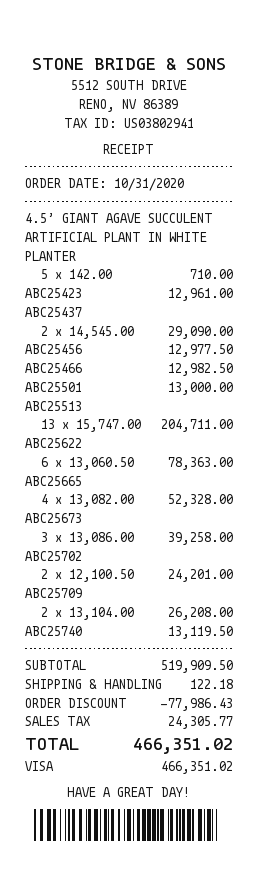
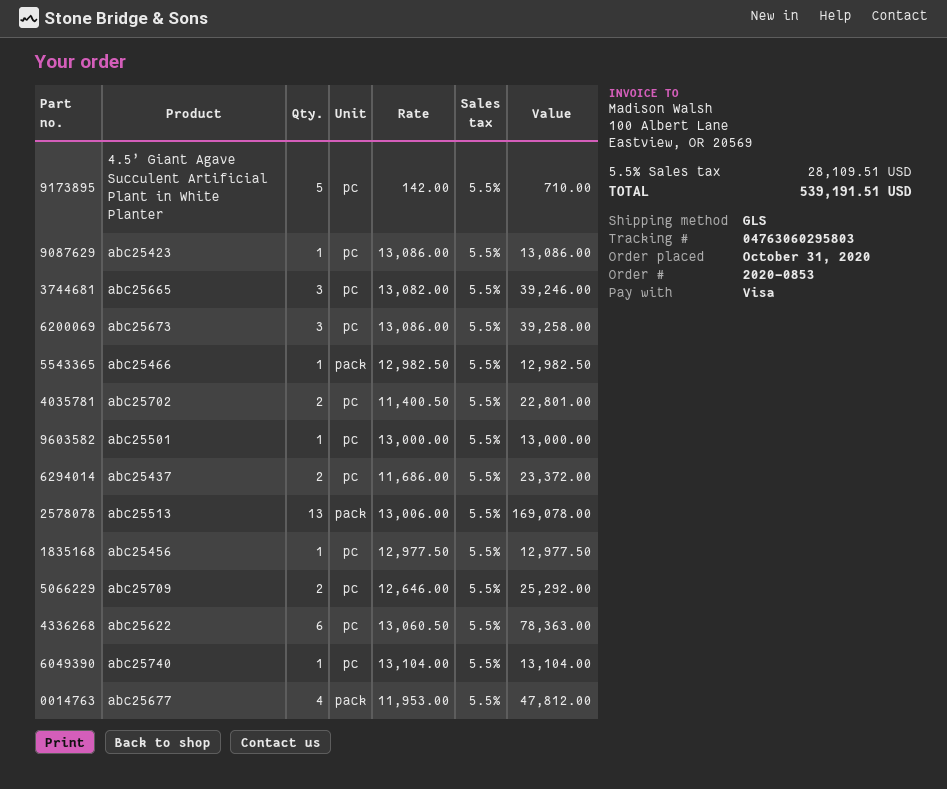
ABC25423: 1 x 12961.00 = 12961.00 -> 1 x 13086.00 = 13086.00
ABC25437: 2 x 14545.00 = 29090.00 -> 2 x 11686.00 = 23372.00
ABC25513: 13 x 15747.00 = 204711.00 -> 13 x 13006.00 = 169078.00
ABC25665: 4 x 13082.00 = 52328.00 -> 3 x 13082.00 = 39246.00
ABC25702: 2 x 12100.50 = 24201.00 -> 2 x 11400.50 = 22801.00
ABC25709: 2 x 13104.00 = 26208.00 -> 2 x 12646.00 = 25292.00
ABC25740: 1 x 13119.50 = 13119.50 -> 1 x 13104.00 = 13104.00
abc25677: none -> 4 x 11953.00 = 47812.00
discount: 77986.43 -> none
shipping: 122.18 -> none
tax: 24305.77 -> 28109.51
total: 466351.02 -> 539191.51

